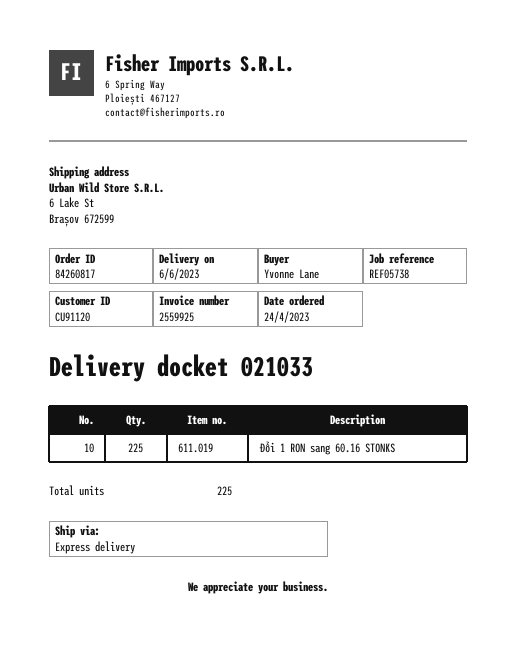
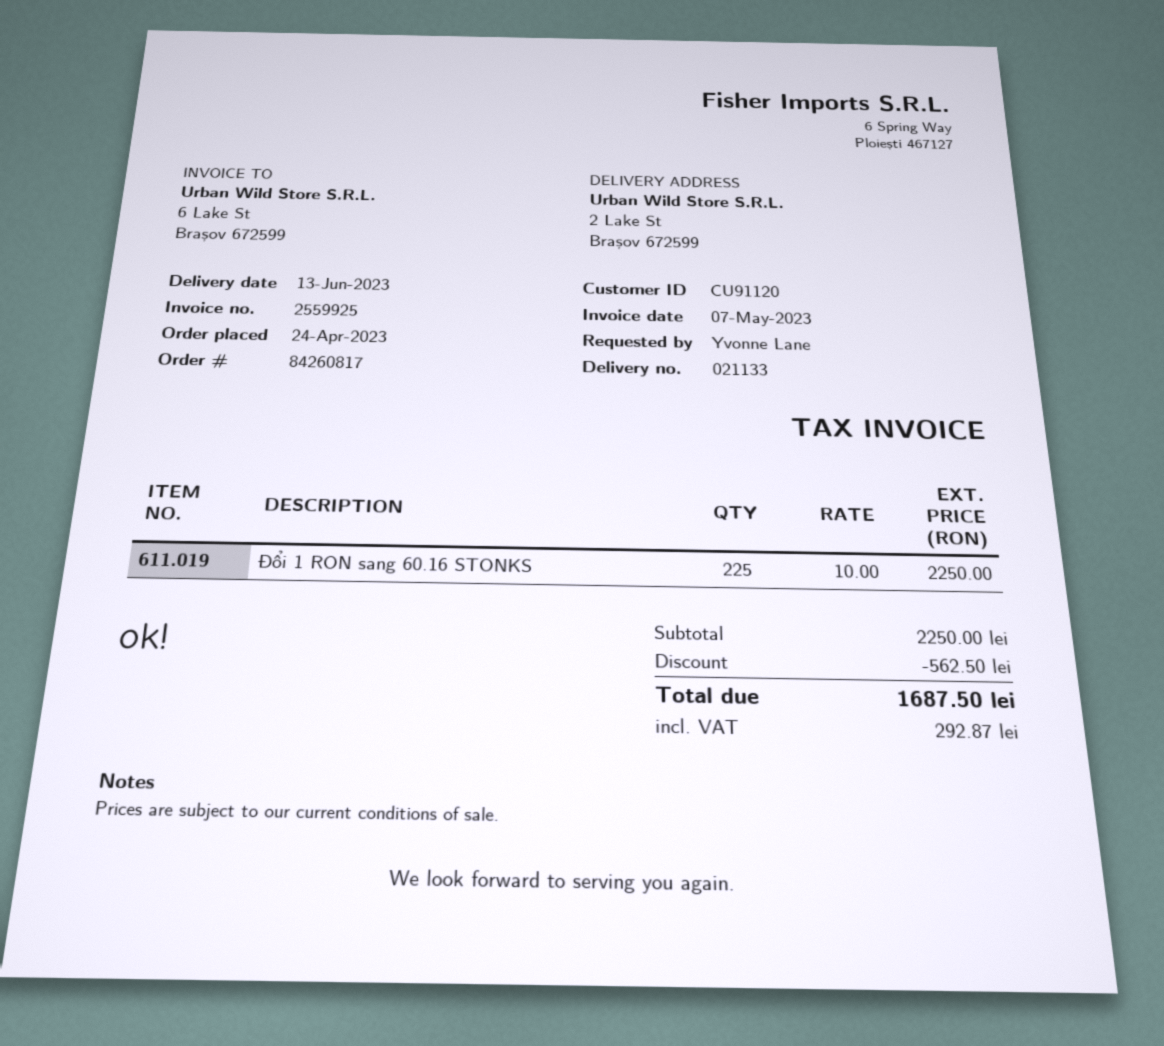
delivery note number: 021033 -> 021133
delivery date: 2023-06-06 -> 2023-06-13
ship to: 6 Lake St, Brașov 672599 -> 2 Lake St, Brașov 672599

